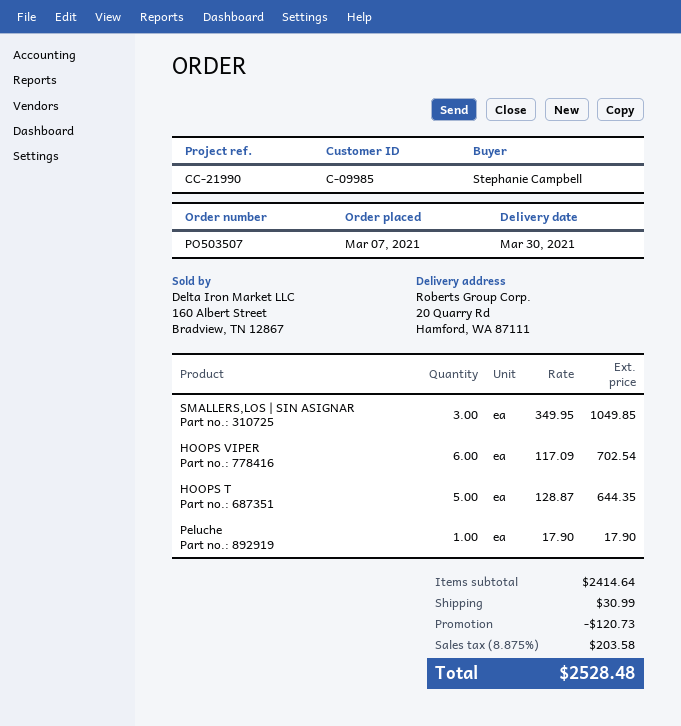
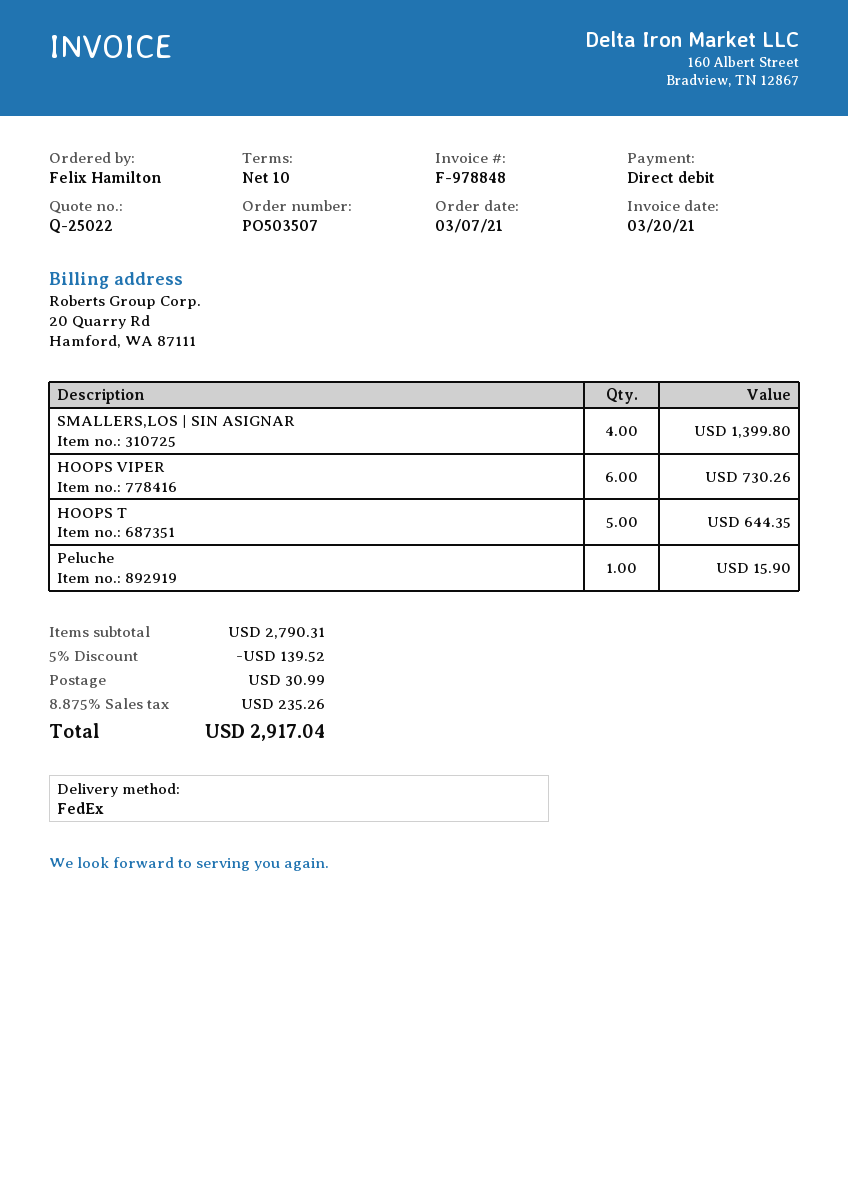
ordered by: Stephanie Campbell -> Felix Hamilton
SMALLERS,LOS | SIN ASIGNAR: 3 for 1049.85 -> 4 for 1399.80
HOOPS VIPER: 6 for 702.54 -> 6 for 730.26
Peluche: 1 for 17.90 -> 1 for 15.90
subtotal: 2414.64 -> 2790.31
discount: 120.73 -> 139.52
tax: 8.875% = 203.58 -> 8.875% = 235.26
total: 2528.48 -> 2917.04

